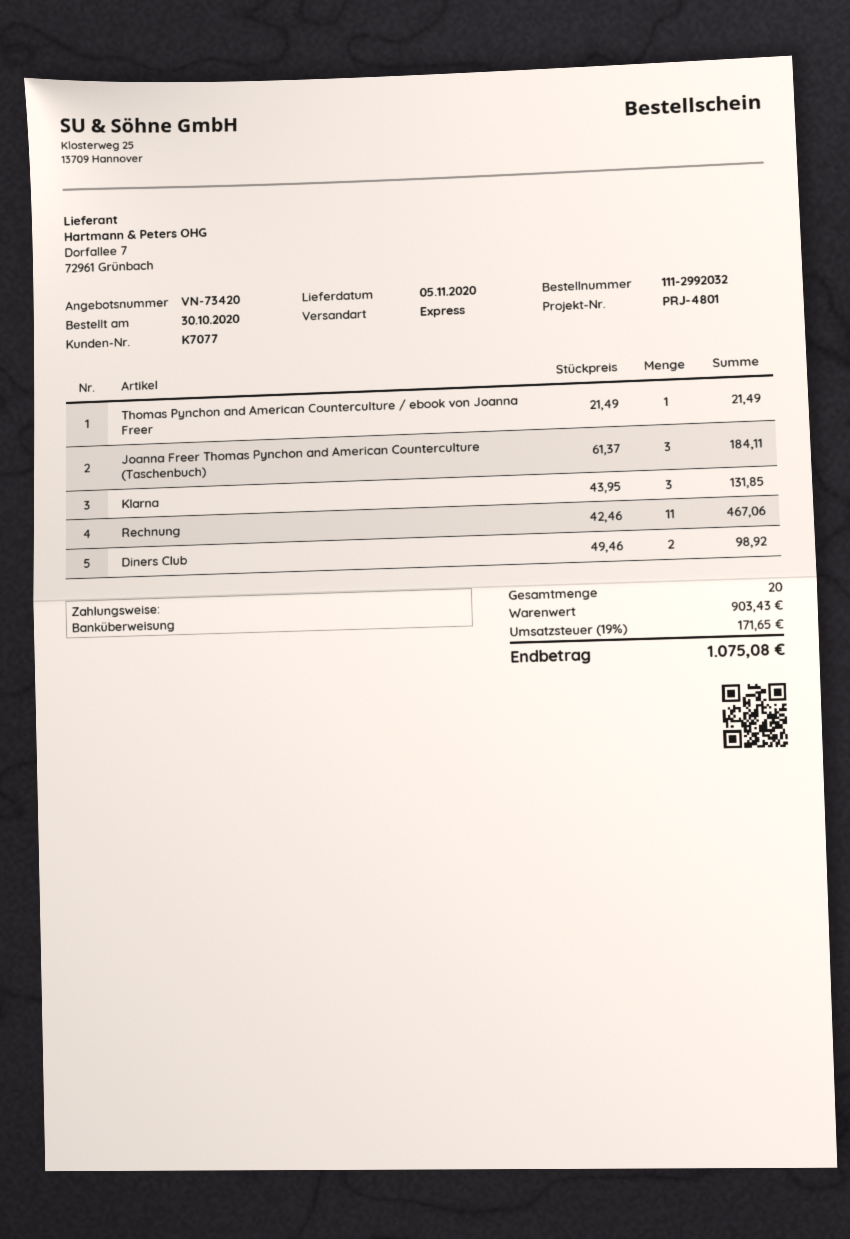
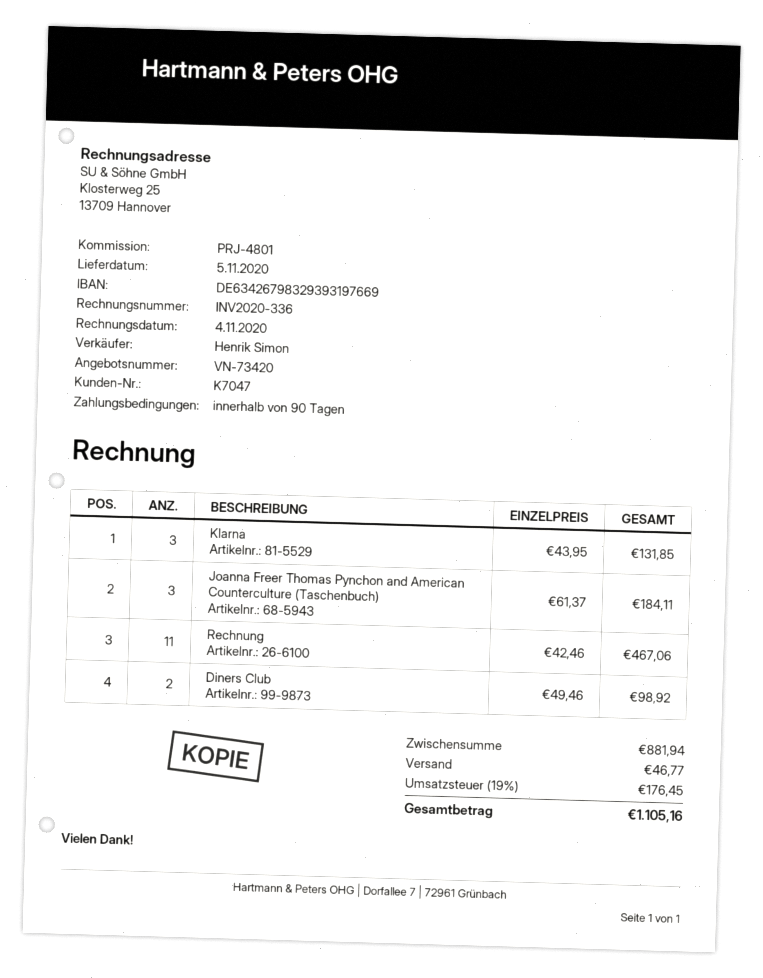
customer number: K7077 -> K7047
Thomas Pynchon and American Counterculture / ebook von Joanna Freer: 1 x 21.49 = 21.49 -> none
subtotal: 903.43 -> 881.94
shipping: none -> 46.77
tax: 19% = 171.65 -> 19% = 176.45
total: 1075.08 -> 1105.16

